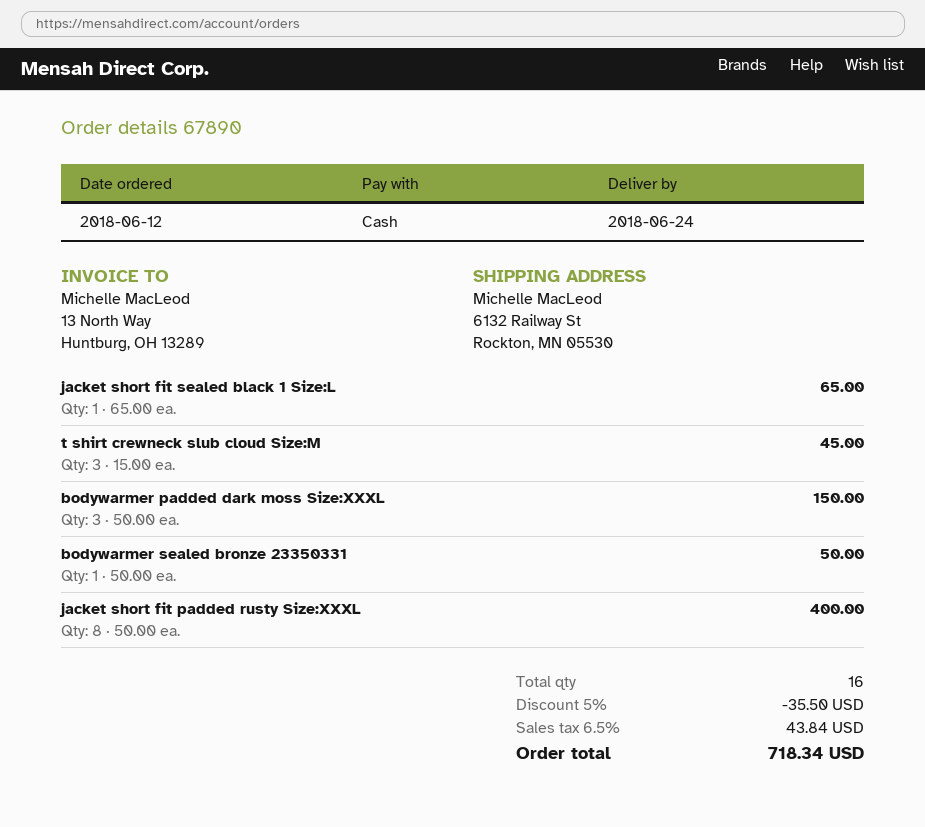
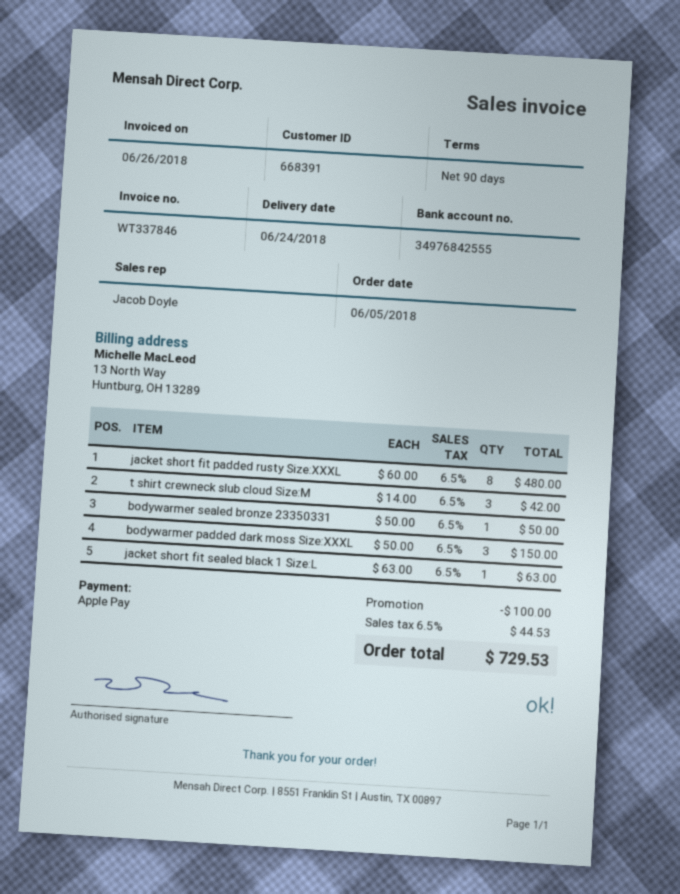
order date: 2018-06-12 -> 2018-06-05
payment method: cash -> Apple Pay
jacket short fit sealed black 1 Size:L: 1 x 65.00 = 65.00 -> 1 x 63.00 = 63.00
t shirt crewneck slub cloud Size:M: 3 x 15.00 = 45.00 -> 3 x 14.00 = 42.00
jacket short fit padded rusty Size:XXXL: 8 x 50.00 = 400.00 -> 8 x 60.00 = 480.00
discount: 35.50 -> 100.00
tax: 6.5% = 43.84 -> 6.5% = 44.53
total: 718.34 -> 729.53

